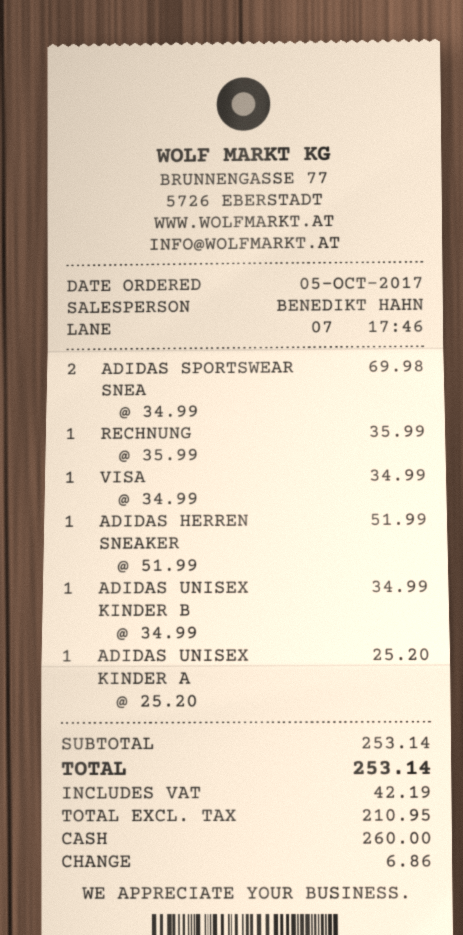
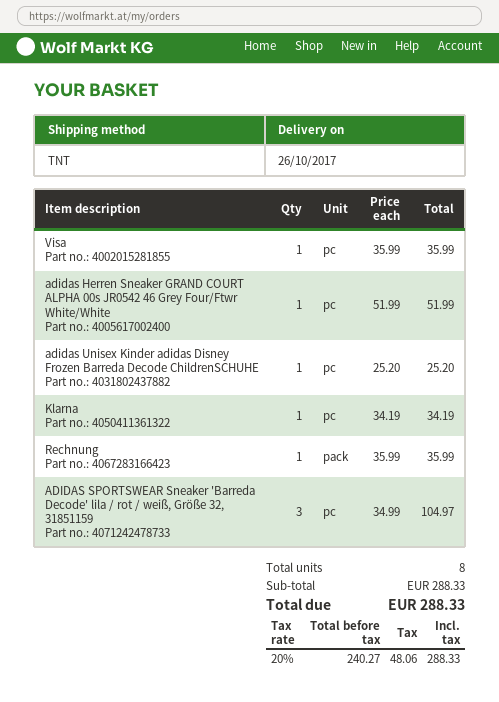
ADIDAS SPORTSWEAR SNEA: 2 x 34.99 = 69.98 -> 3 x 34.99 = 104.97
VISA: 1 x 34.99 = 34.99 -> 1 x 35.99 = 35.99
ADIDAS UNISEX KINDER B: 1 x 34.99 = 34.99 -> none
Klarna: none -> 1 x 34.19 = 34.19
subtotal: 253.14 -> 288.33
net: 210.95 -> 240.27
tax: 42.19 -> 48.06
total: 253.14 -> 288.33

